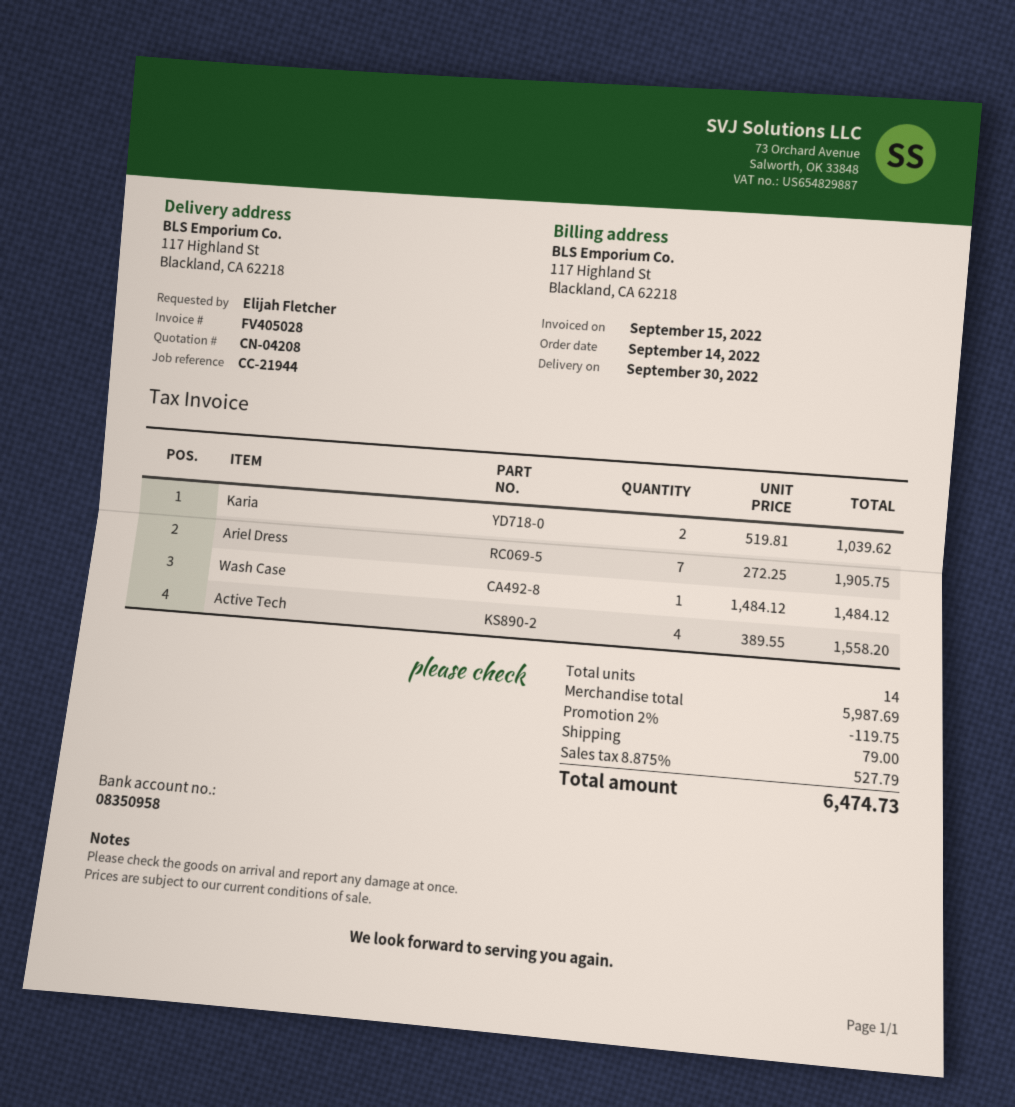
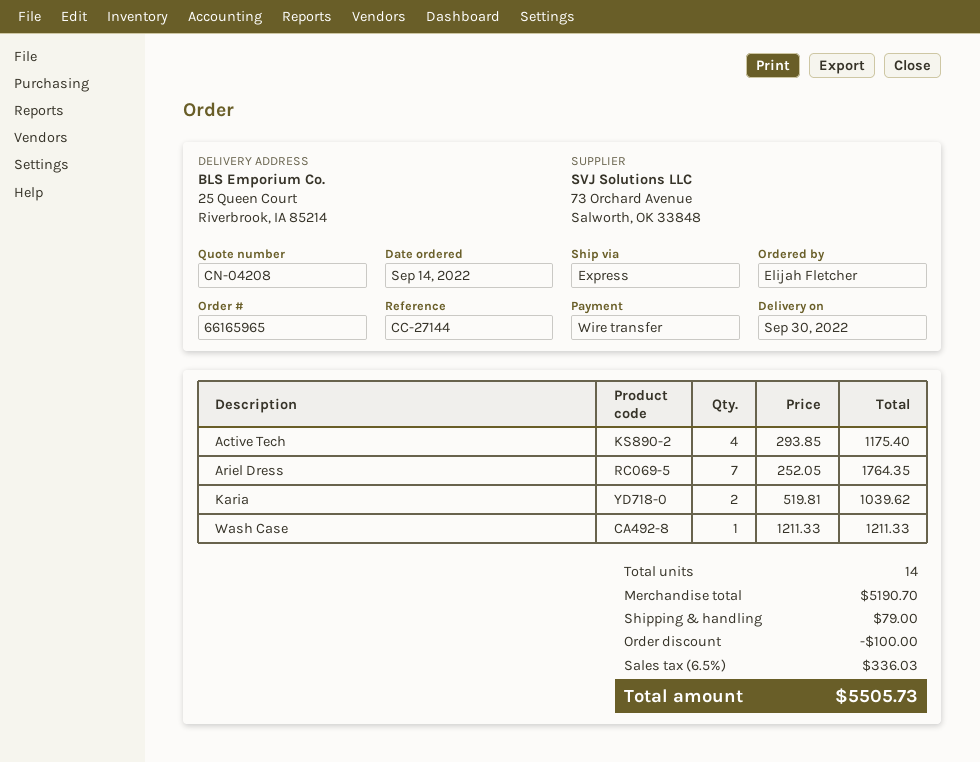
reference: CC-21944 -> CC-27144
ship to: 117 Highland St, Blackland, CA 62218 -> 25 Queen Court, Riverbrook, IA 85214
Ariel Dress: 7 x 272.25 = 1905.75 -> 7 x 252.05 = 1764.35
Wash Case: 1 x 1484.12 = 1484.12 -> 1 x 1211.33 = 1211.33
Active Tech: 4 x 389.55 = 1558.20 -> 4 x 293.85 = 1175.40
subtotal: 5987.69 -> 5190.70
discount: 119.75 -> 100.00
tax: 8.875% = 527.79 -> 6.5% = 336.03
total: 6474.73 -> 5505.73

